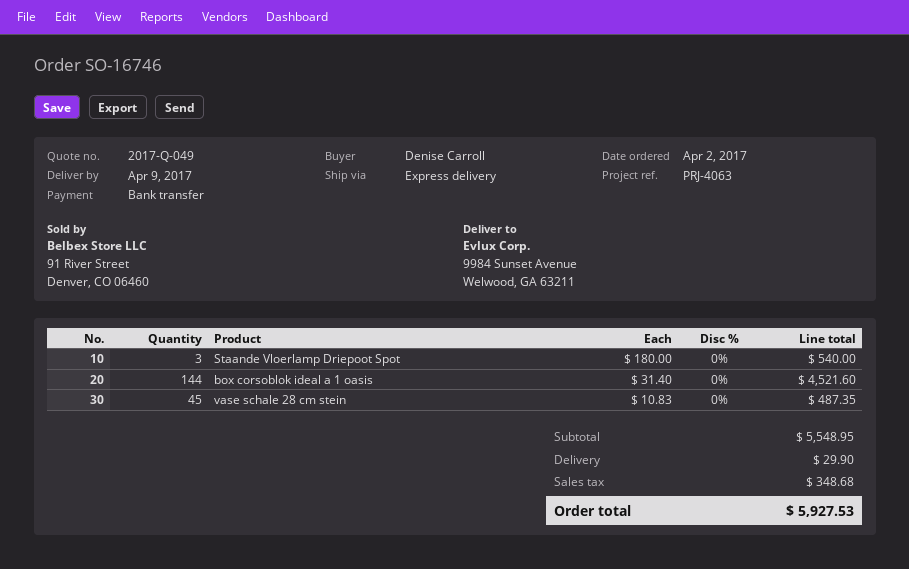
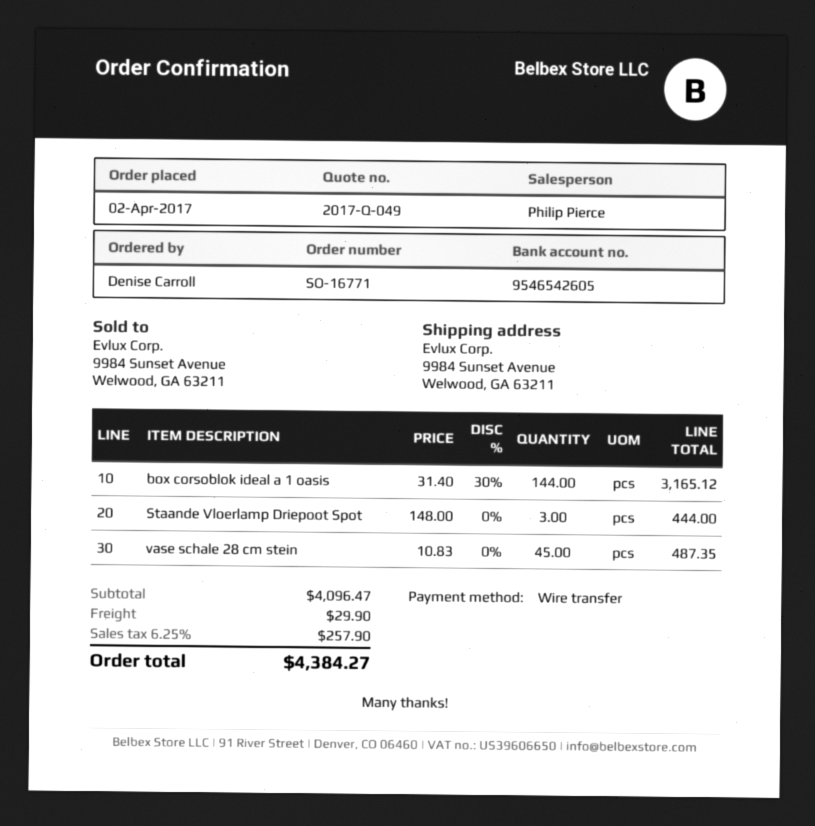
order number: SO-16746 -> SO-16771
Staande Vloerlamp Driepoot Spot: 3 x 180.00 = 540.00 -> 3 x 148.00 = 444.00
box corsoblok ideal a 1 oasis: 144 x 31.40 = 4521.60 -> 144 x 31.40 - 30% = 3165.12
subtotal: 5548.95 -> 4096.47
tax: 348.68 -> 257.90
total: 5927.53 -> 4384.27

